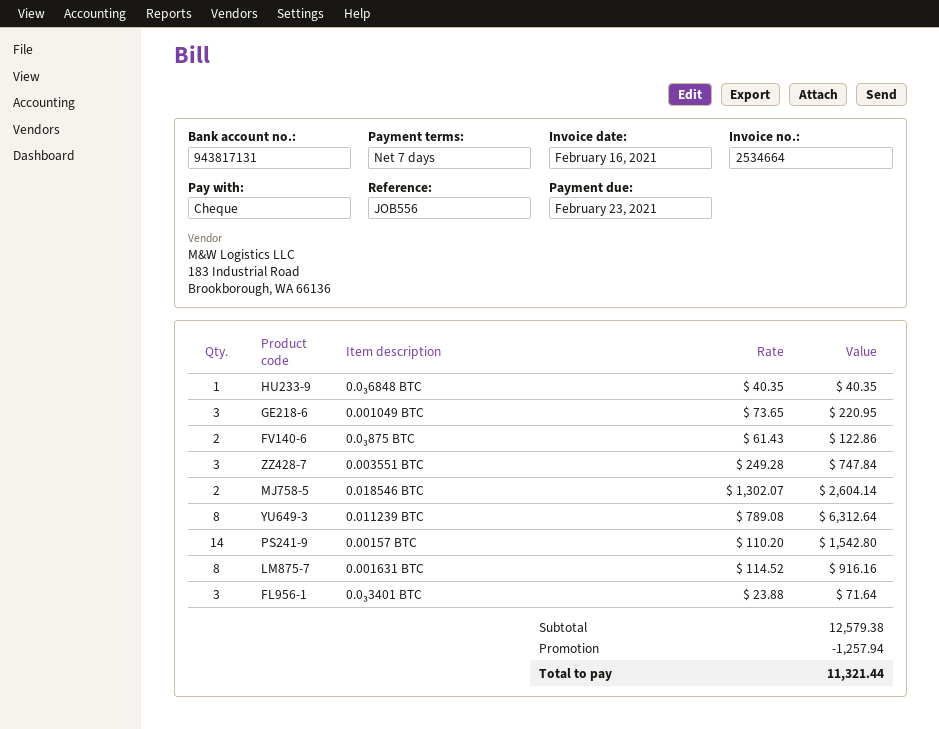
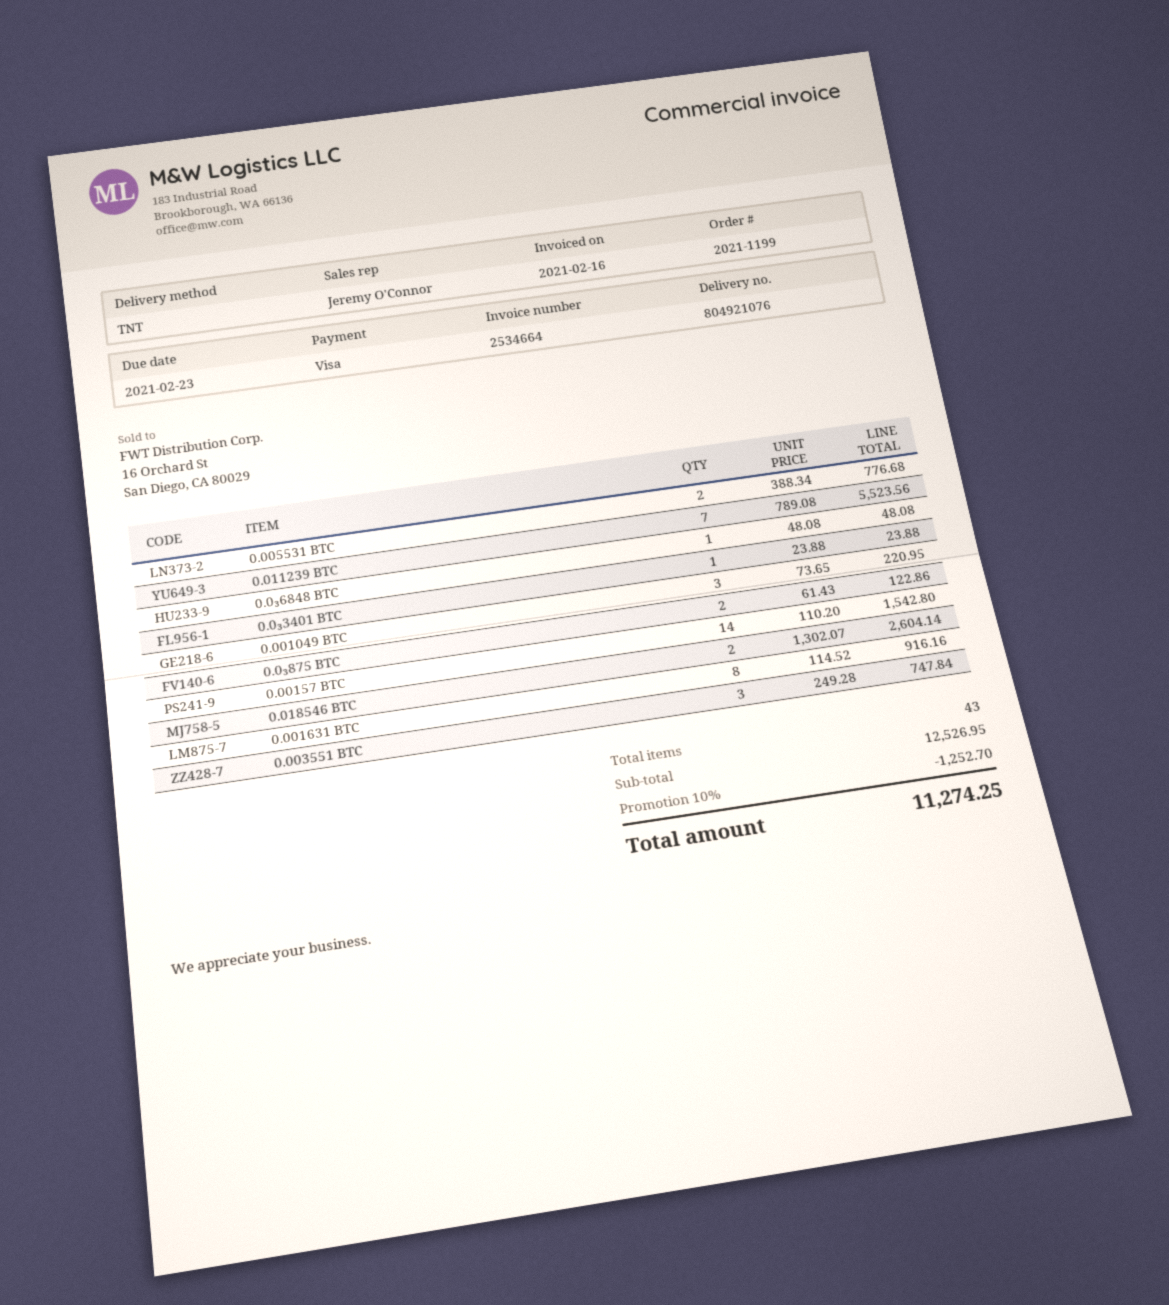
payment method: cheque -> Visa
0.0₃6848 BTC: 1 x 40.35 = 40.35 -> 1 x 48.08 = 48.08
0.011239 BTC: 8 x 789.08 = 6312.64 -> 7 x 789.08 = 5523.56
0.0₃3401 BTC: 3 x 23.88 = 71.64 -> 1 x 23.88 = 23.88
0.005531 BTC: none -> 2 x 388.34 = 776.68
subtotal: 12579.38 -> 12526.95
discount: 1257.94 -> 1252.70
total: 11321.44 -> 11274.25

